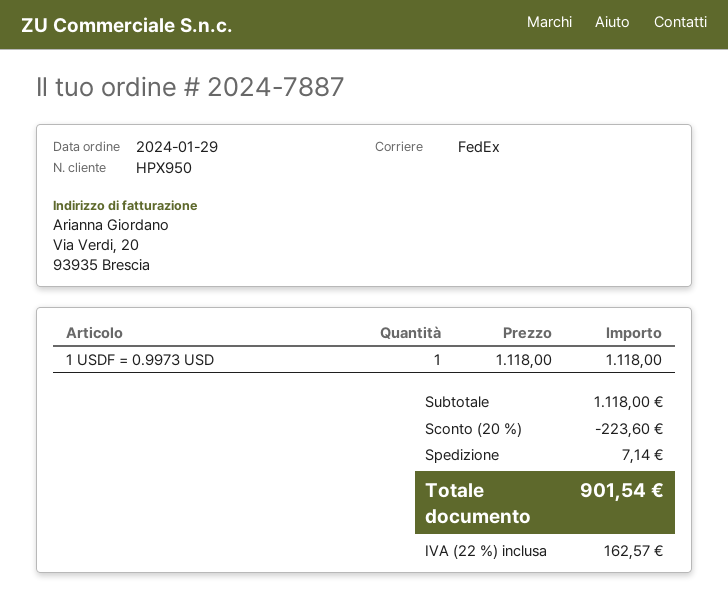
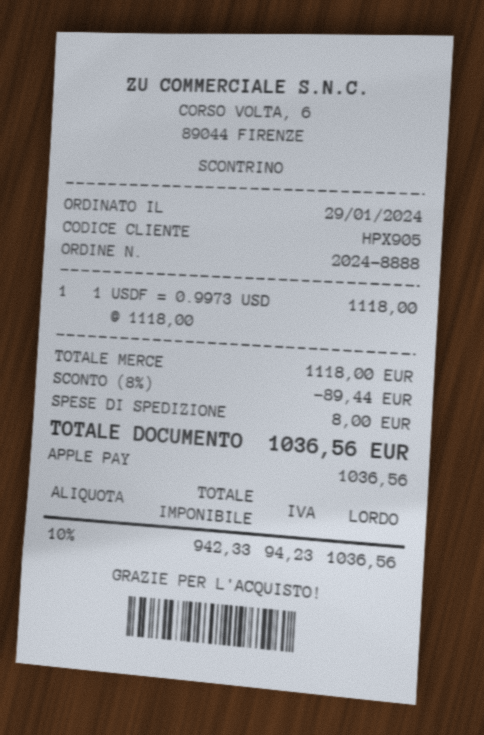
order number: 2024-7887 -> 2024-8888
customer number: HPX950 -> HPX905
discount: 20% = 223.60 -> 8% = 89.44
shipping: 7.14 -> 8.00
tax: 22% = 162.57 -> 10% = 94.23
total: 901.54 -> 1036.56

